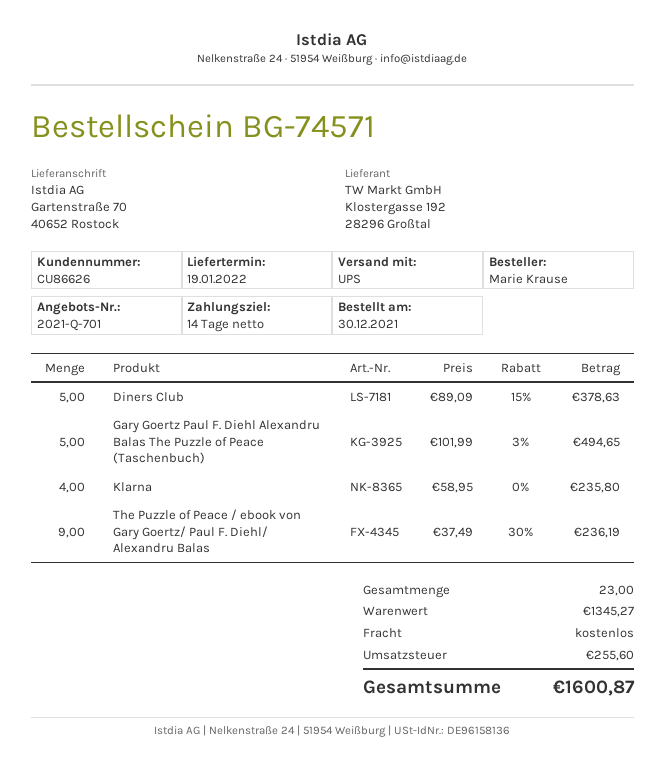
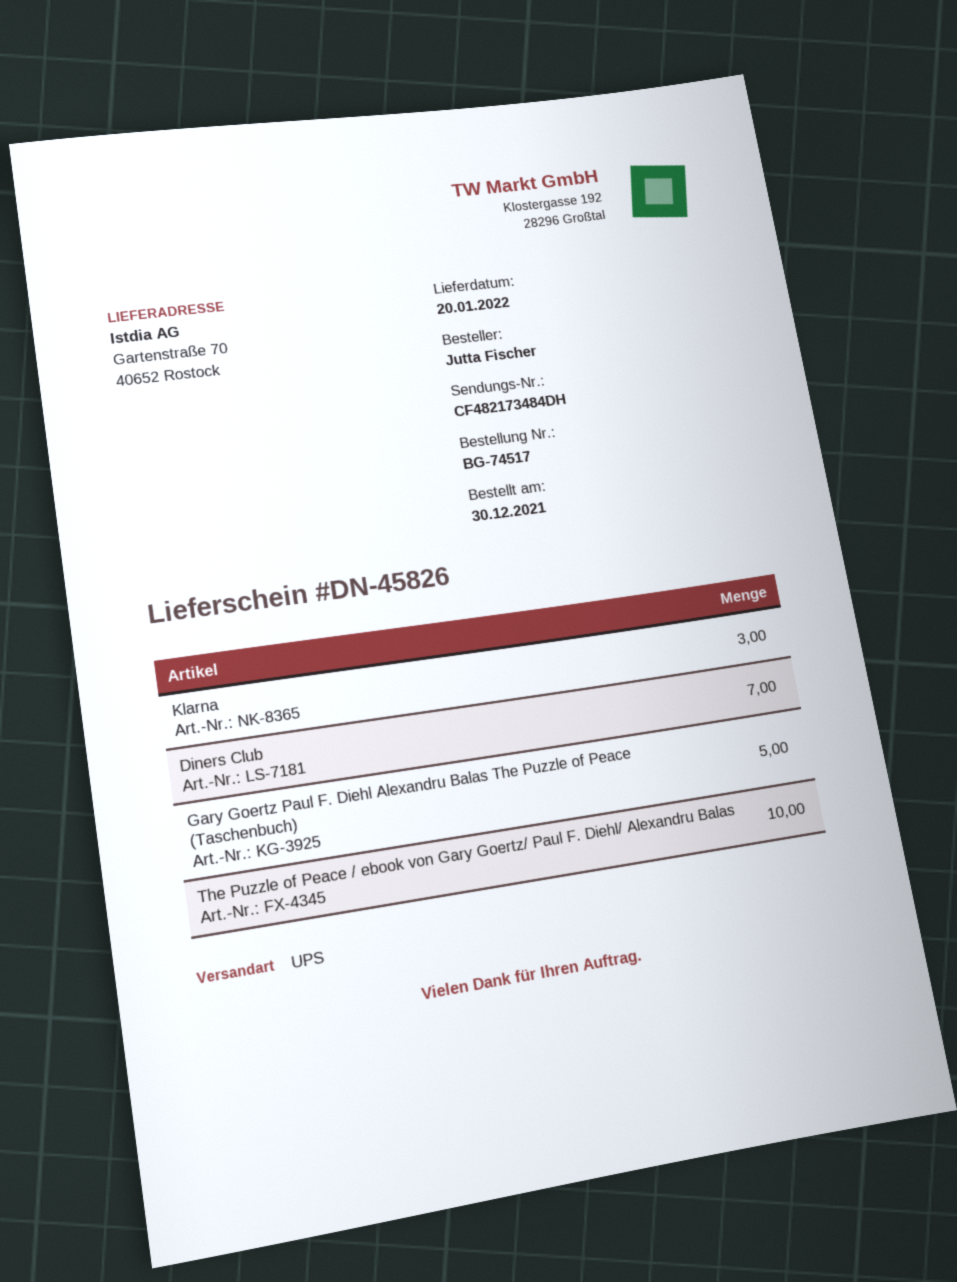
order number: BG-74571 -> BG-74517
delivery date: 2022-01-19 -> 2022-01-20
ordered by: Marie Krause -> Jutta Fischer
Diners Club: 5 -> 7
Klarna: 4 -> 3
The Puzzle of Peace / ebook von Gary Goertz/ Paul F. Diehl/ Alexandru Balas: 9 -> 10

